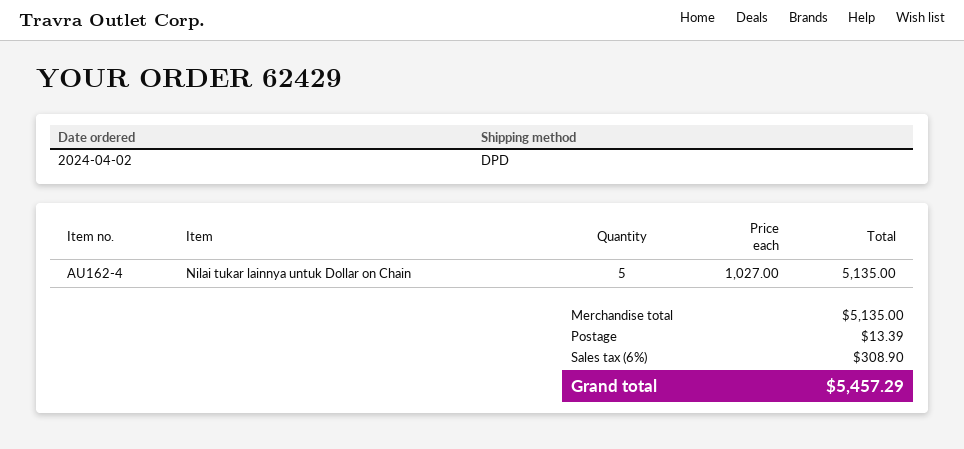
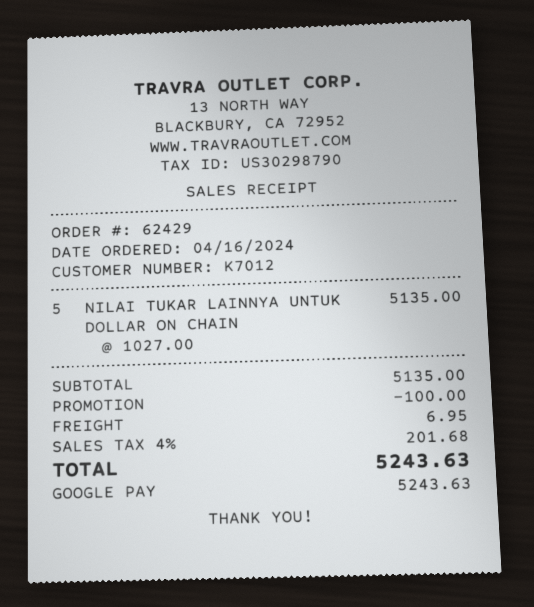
order date: 2024-04-02 -> 2024-04-16
discount: none -> 100.00
shipping: 13.39 -> 6.95
tax: 6% = 308.90 -> 4% = 201.68
total: 5457.29 -> 5243.63

